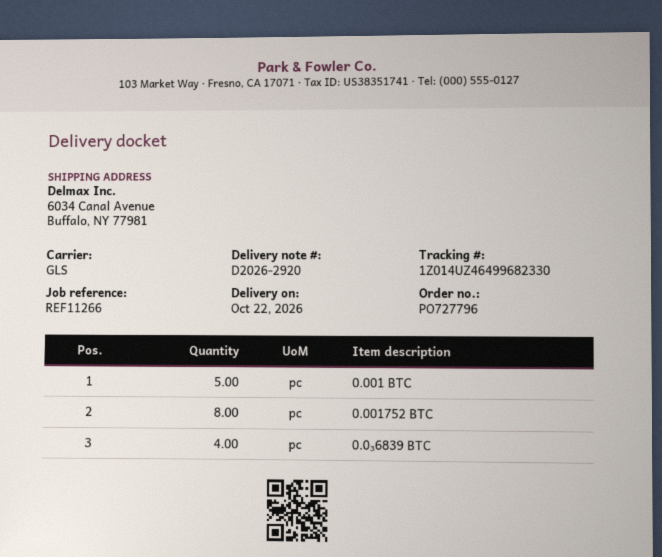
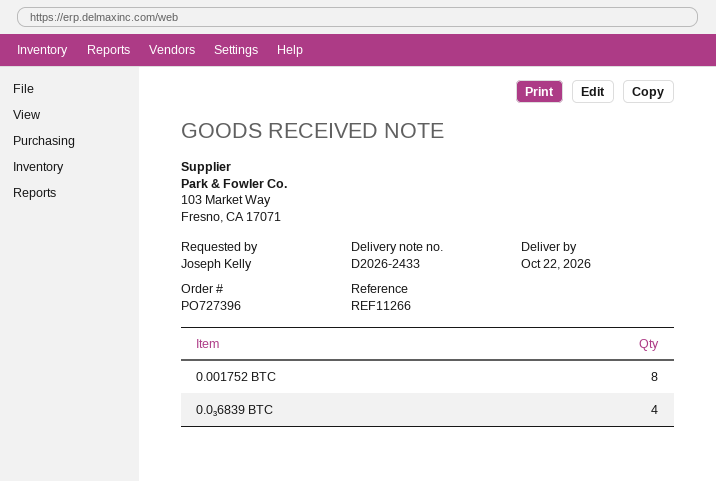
order number: PO727796 -> PO727396
delivery note number: D2026-2920 -> D2026-2433
0.001 BTC: 5 -> none

